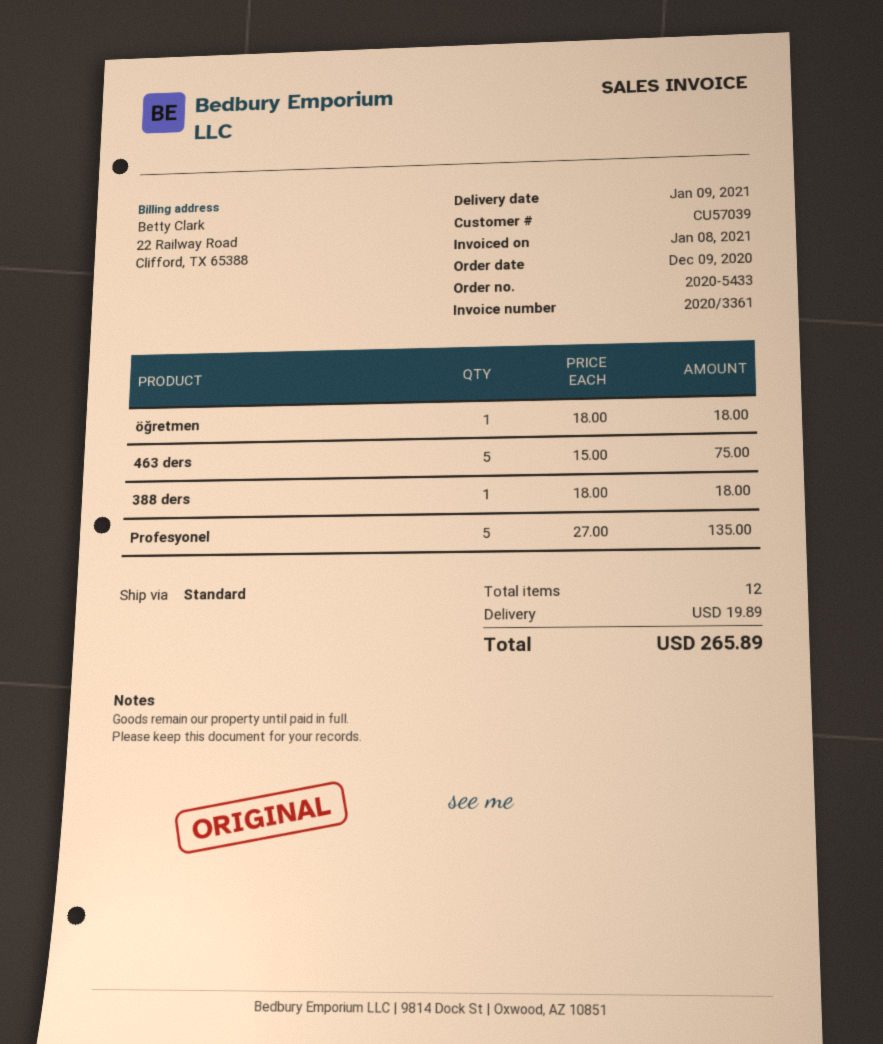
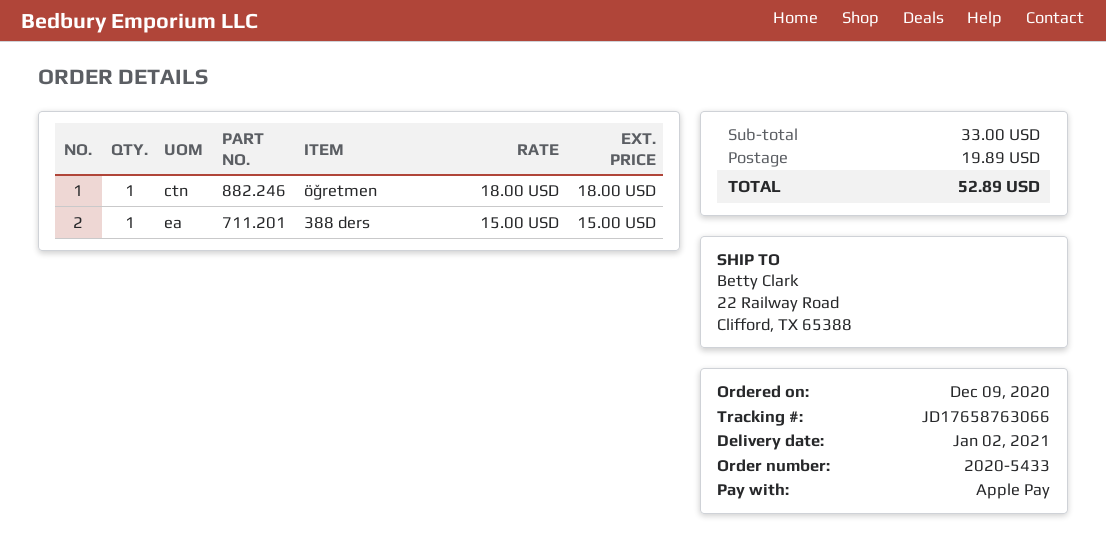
delivery date: 2021-01-09 -> 2021-01-02
463 ders: 5 x 15.00 = 75.00 -> none
388 ders: 1 x 18.00 = 18.00 -> 1 x 15.00 = 15.00
Profesyonel: 5 x 27.00 = 135.00 -> none
total: 265.89 -> 52.89

